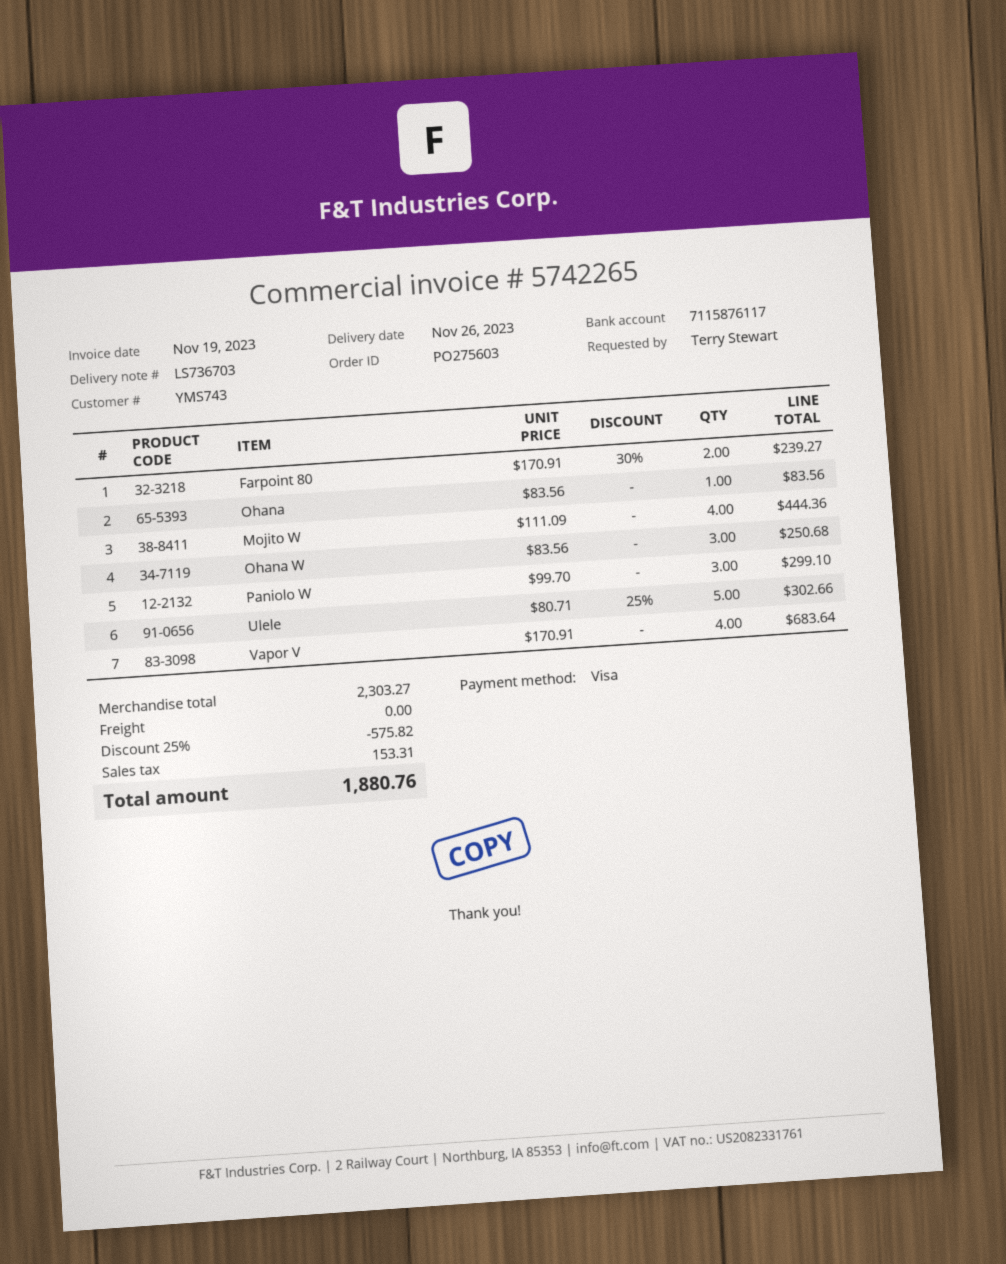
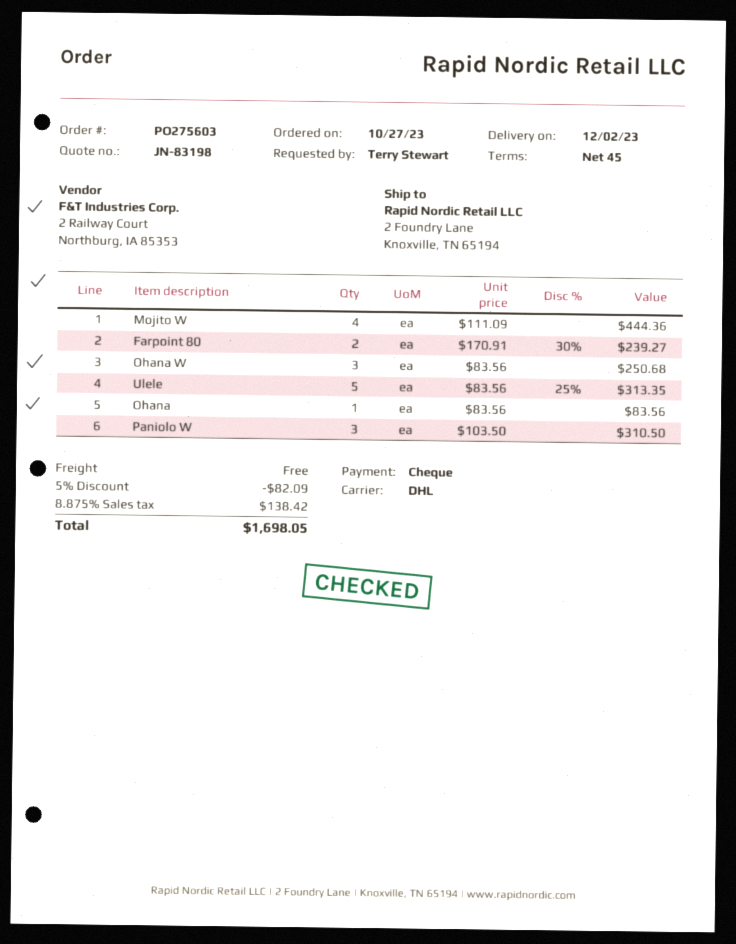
delivery date: 2023-11-26 -> 2023-12-02
payment method: Visa -> cheque
Paniolo W: 3 x 99.70 = 299.10 -> 3 x 103.50 = 310.50
Ulele: 5 x 80.71 - 25% = 302.66 -> 5 x 83.56 - 25% = 313.35
Vapor V: 4 x 170.91 = 683.64 -> none
discount: 25% = 575.82 -> 5% = 82.09
tax: 153.31 -> 138.42
total: 1880.76 -> 1698.05

